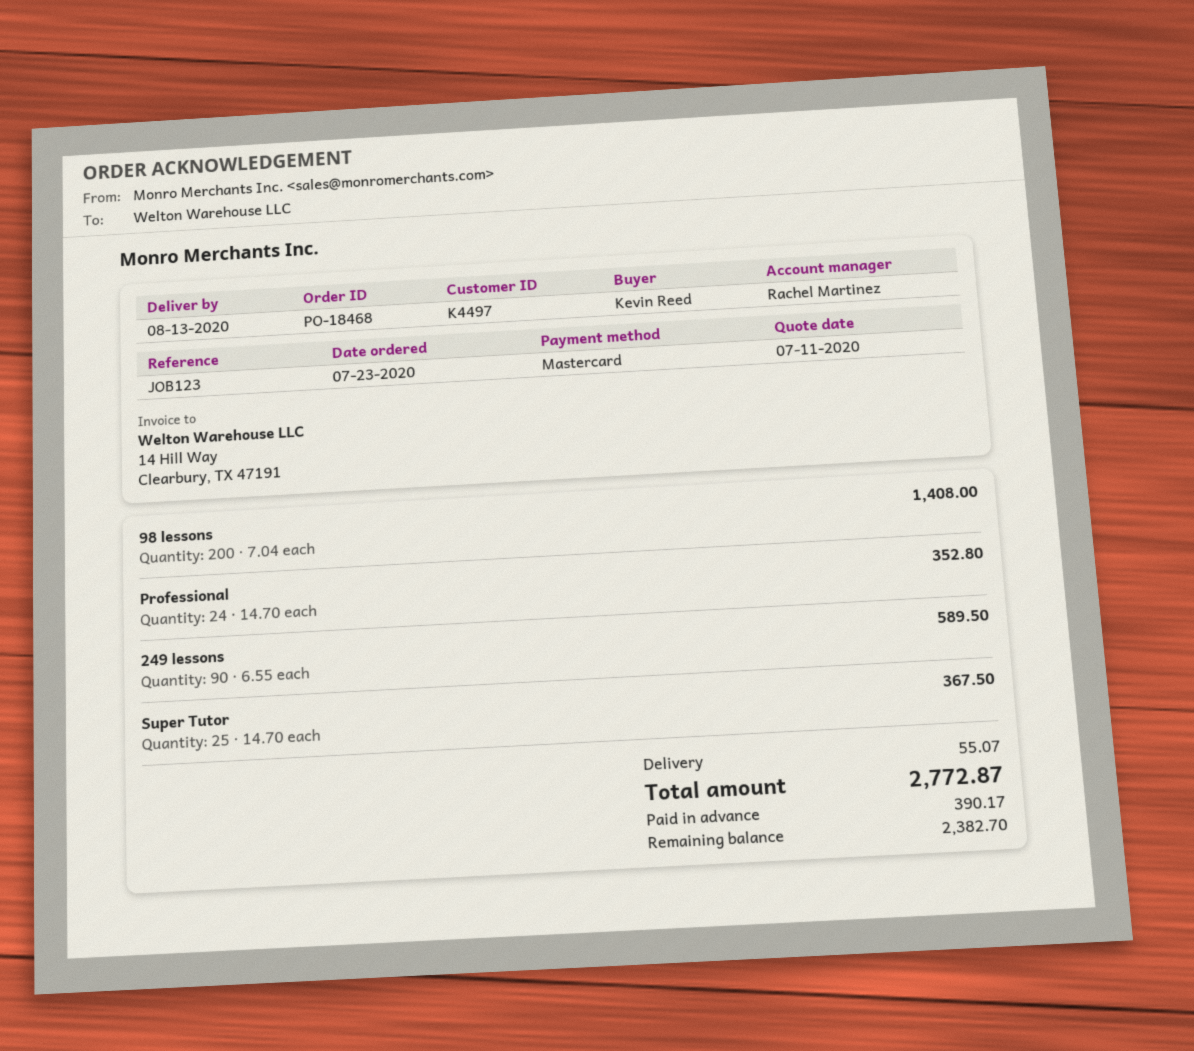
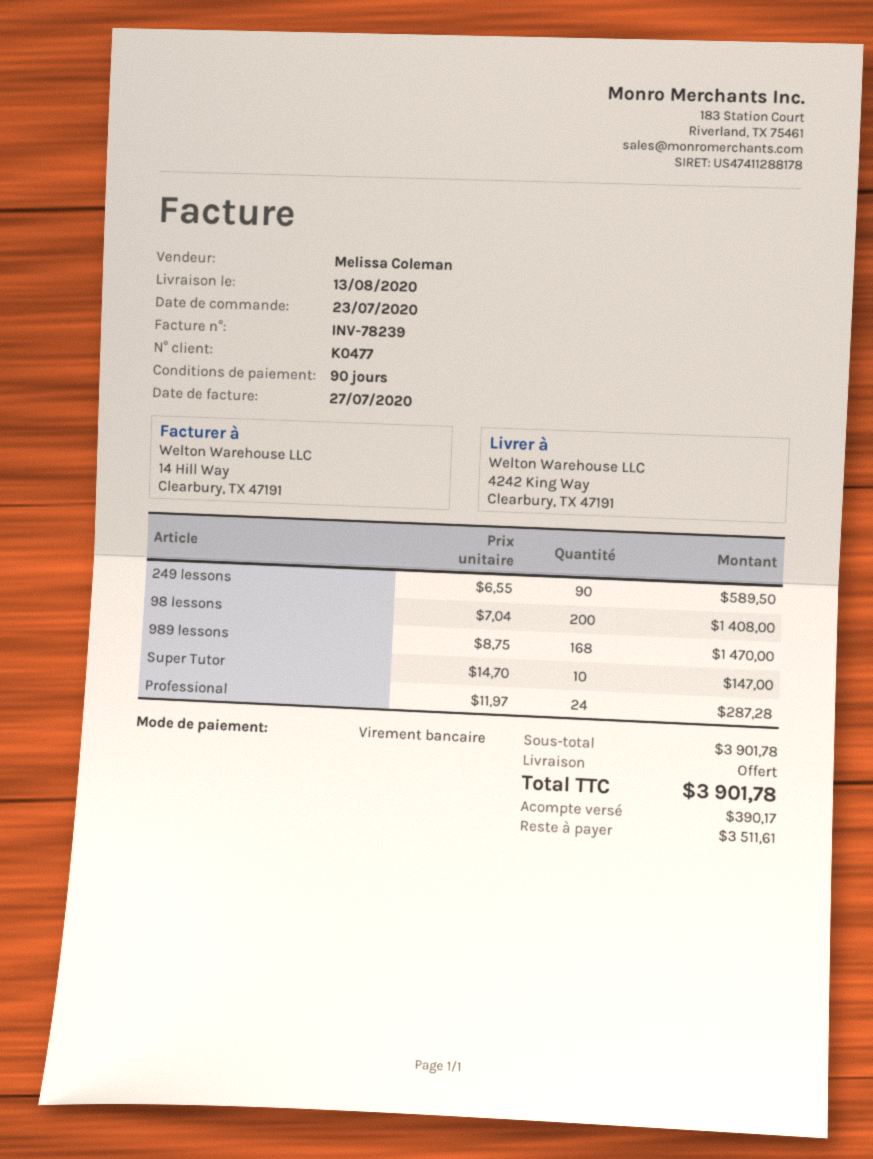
customer number: K4497 -> K0477
sales rep: Rachel Martinez -> Melissa Coleman
payment method: Mastercard -> bank transfer
Professional: 24 x 14.70 = 352.80 -> 24 x 11.97 = 287.28
Super Tutor: 25 x 14.70 = 367.50 -> 10 x 14.70 = 147.00
989 lessons: none -> 168 x 8.75 = 1470.00
shipping: 55.07 -> 0.00
total: 2772.87 -> 3901.78
balance: 2382.70 -> 3511.61

